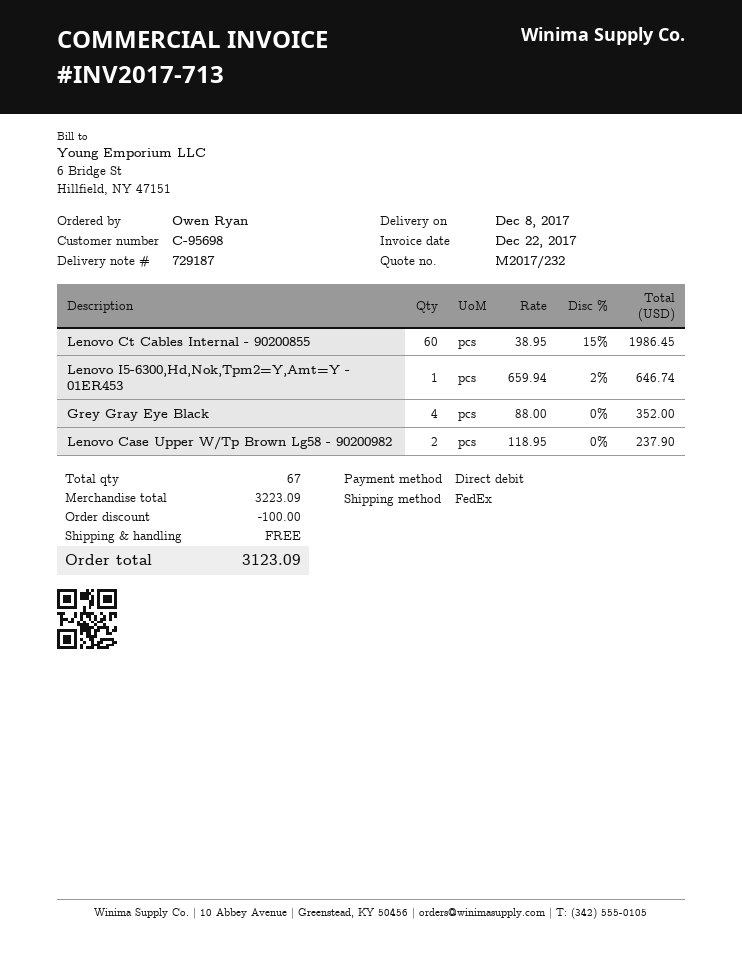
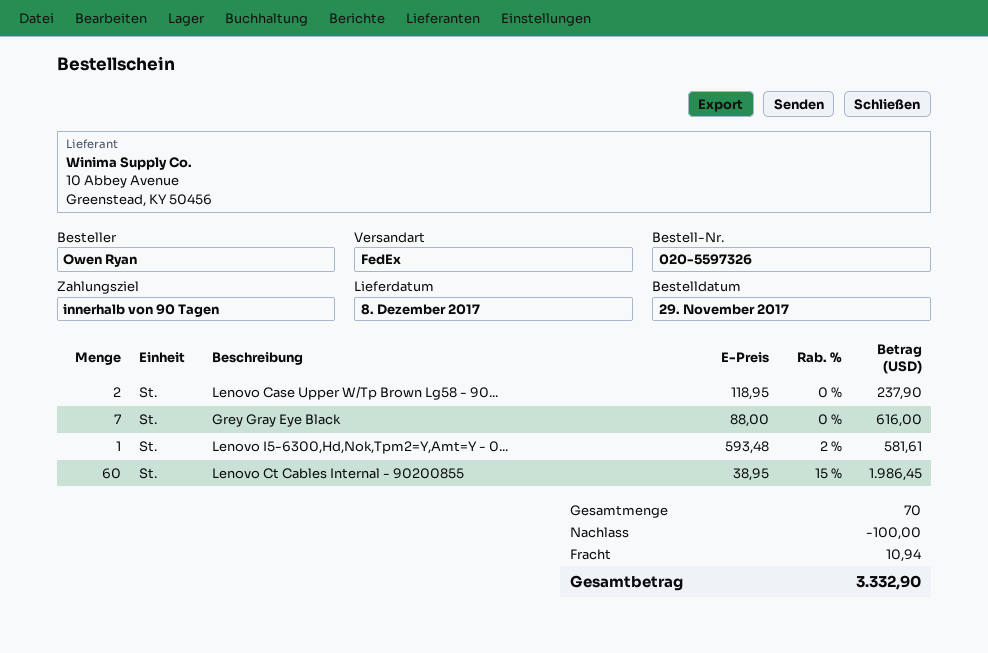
Lenovo I5-6300,Hd,Nok,Tpm2=Y,Amt=Y - 01ER453: 1 x 659.94 - 2% = 646.74 -> 1 x 593.48 - 2% = 581.61
Grey Gray Eye Black: 4 x 88.00 = 352.00 -> 7 x 88.00 = 616.00
total quantity: 67 -> 70
shipping: 0.00 -> 10.94
total: 3123.09 -> 3332.90

